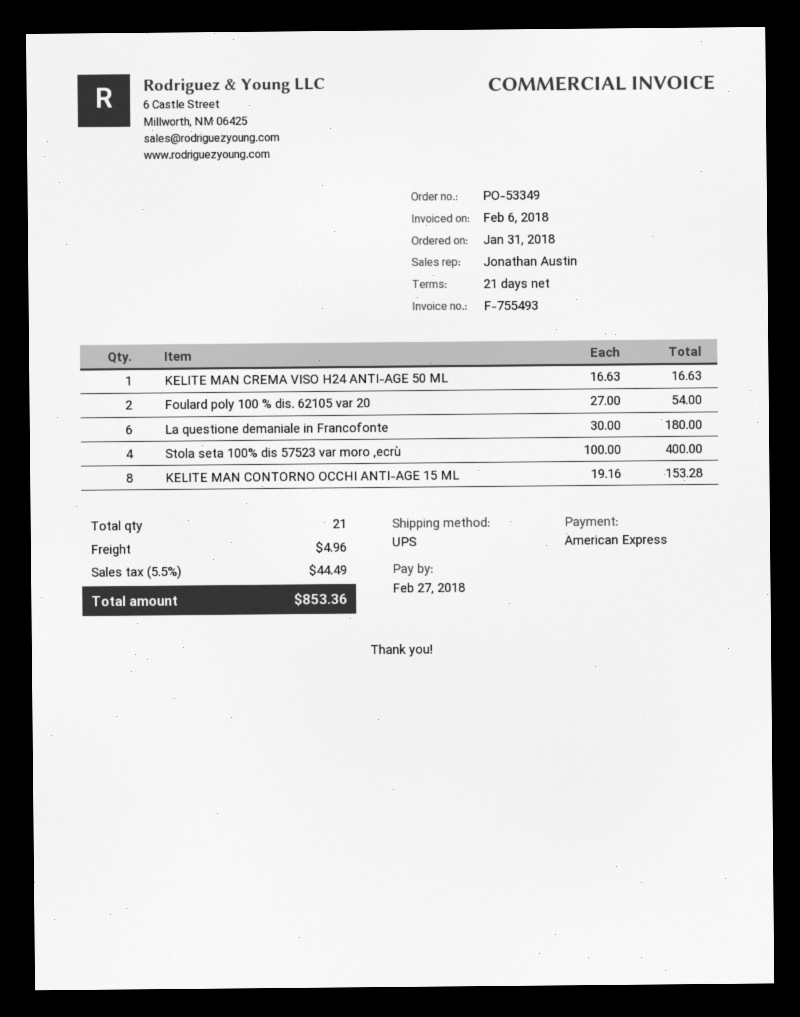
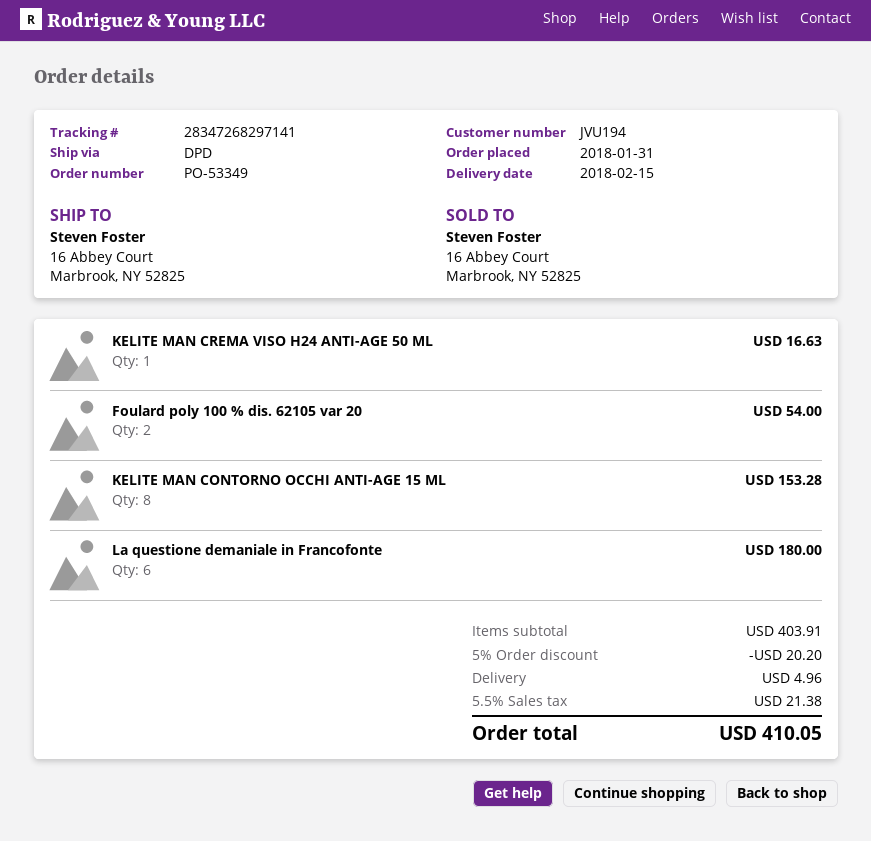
shipping method: UPS -> DPD
Stola seta 100% dis 57523 var moro ,ecrù: 4 for 400.00 -> none
discount: none -> 5% = 20.20
tax: 5.5% = 44.49 -> 5.5% = 21.38
total: 853.36 -> 410.05

